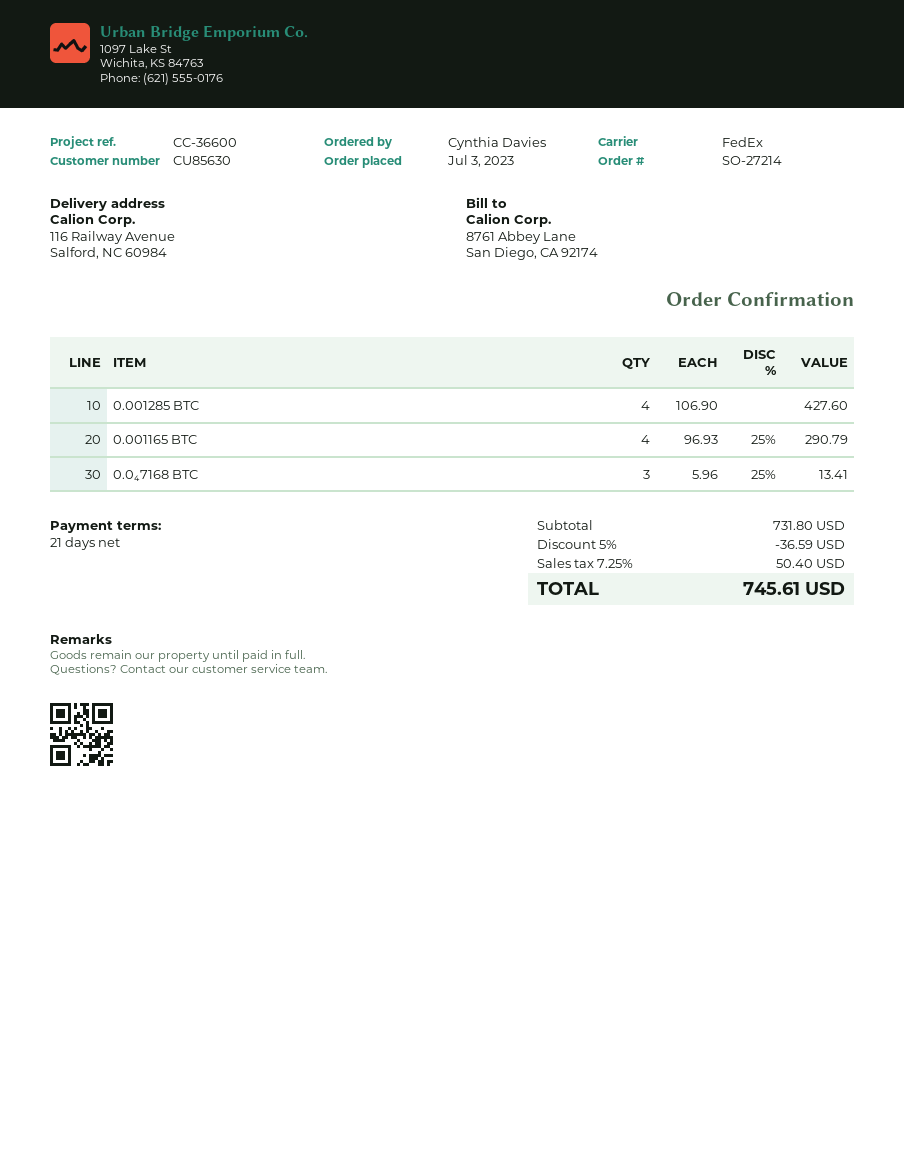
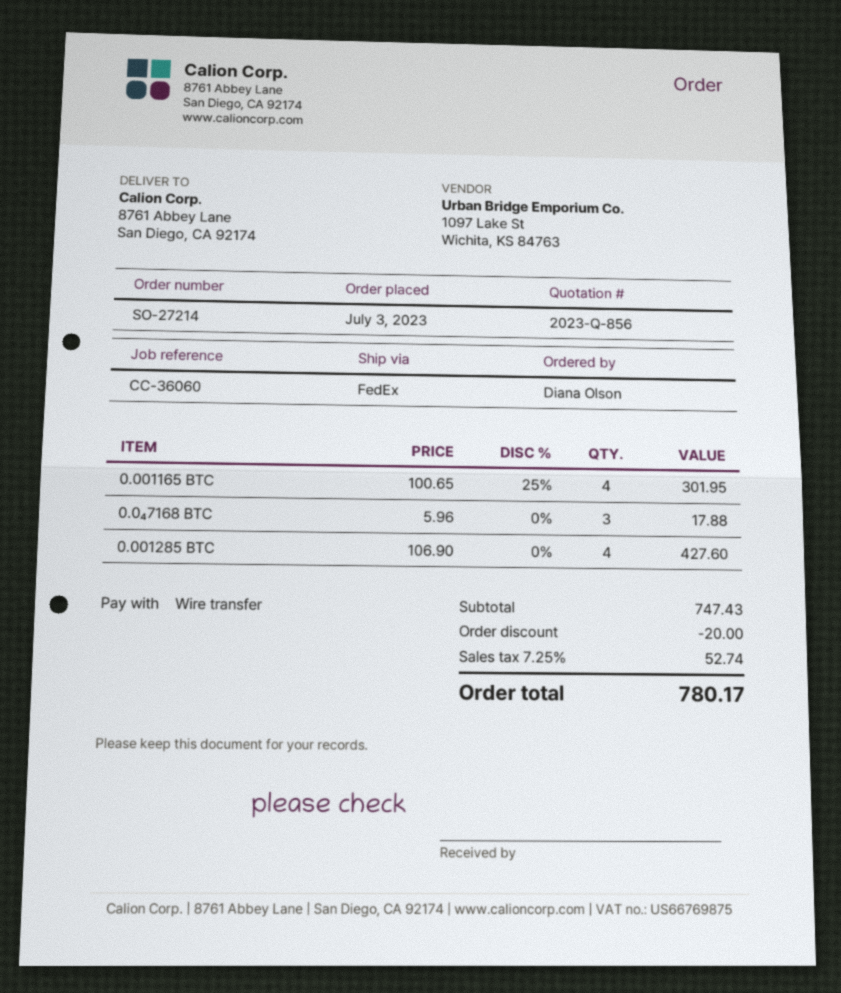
reference: CC-36600 -> CC-36060
ordered by: Cynthia Davies -> Diana Olson
ship to: 116 Railway Avenue, Salford, NC 60984 -> 8761 Abbey Lane, San Diego, CA 92174
0.001165 BTC: 4 x 96.93 - 25% = 290.79 -> 4 x 100.65 - 25% = 301.95
0.0₄7168 BTC: 3 x 5.96 - 25% = 13.41 -> 3 x 5.96 = 17.88
subtotal: 731.80 -> 747.43
discount: 36.59 -> 20.00
tax: 7.25% = 50.40 -> 7.25% = 52.74
total: 745.61 -> 780.17

